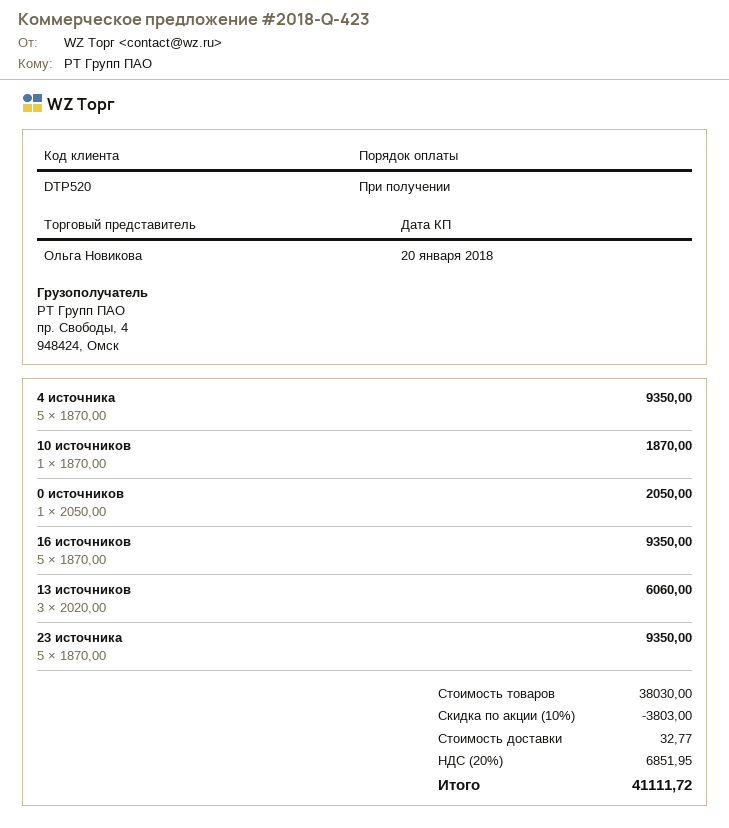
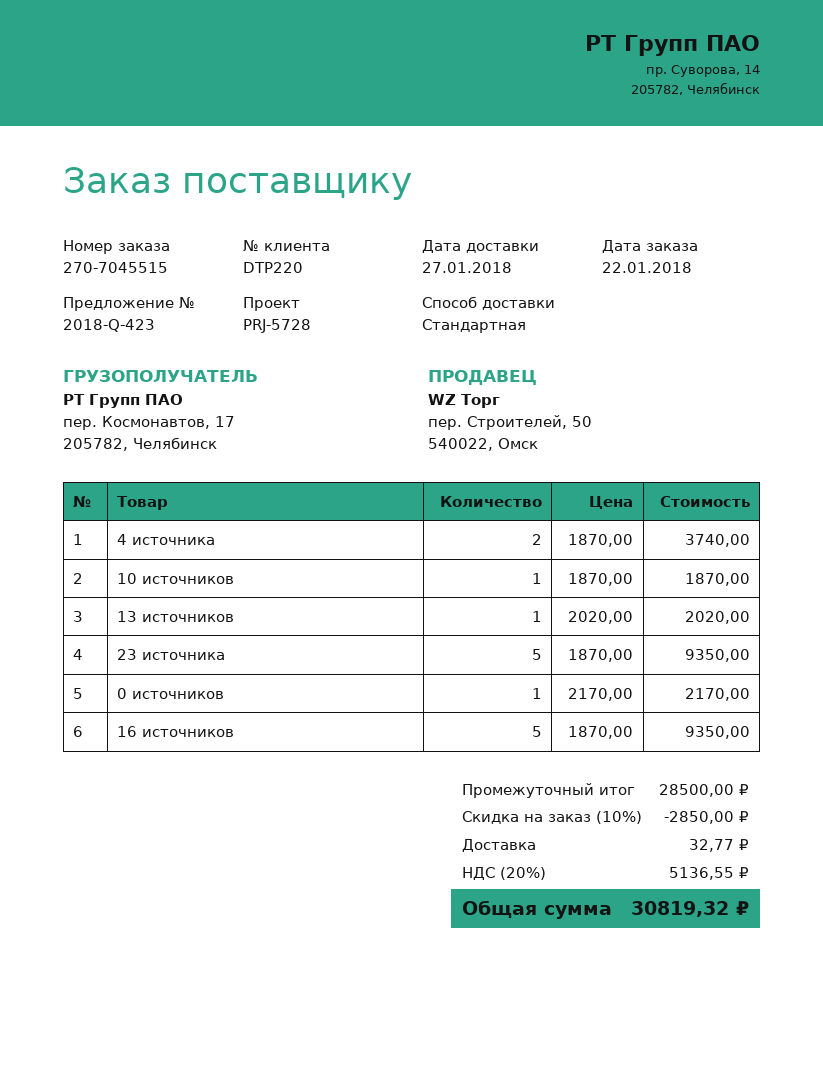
customer number: DTP520 -> DTP220
ship to: пр. Свободы, 4, 948424, Омск -> пер. Космонавтов, 17, 205782, Челябинск
4 источника: 5 x 1870.00 = 9350.00 -> 2 x 1870.00 = 3740.00
0 источников: 1 x 2050.00 = 2050.00 -> 1 x 2170.00 = 2170.00
13 источников: 3 x 2020.00 = 6060.00 -> 1 x 2020.00 = 2020.00
subtotal: 38030.00 -> 28500.00
discount: 10% = 3803.00 -> 10% = 2850.00
tax: 20% = 6851.95 -> 20% = 5136.55
total: 41111.72 -> 30819.32

